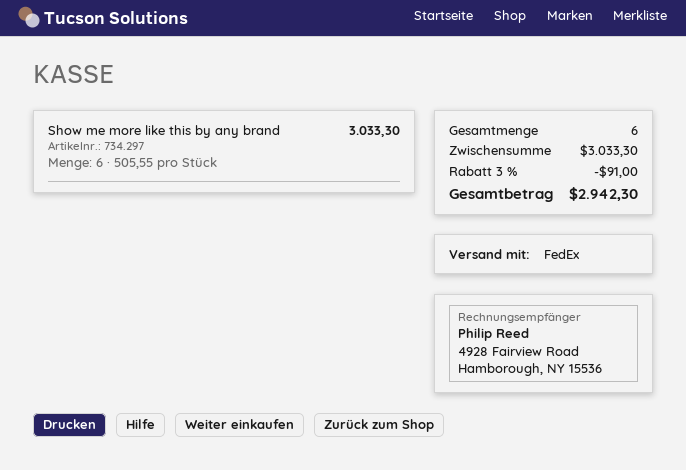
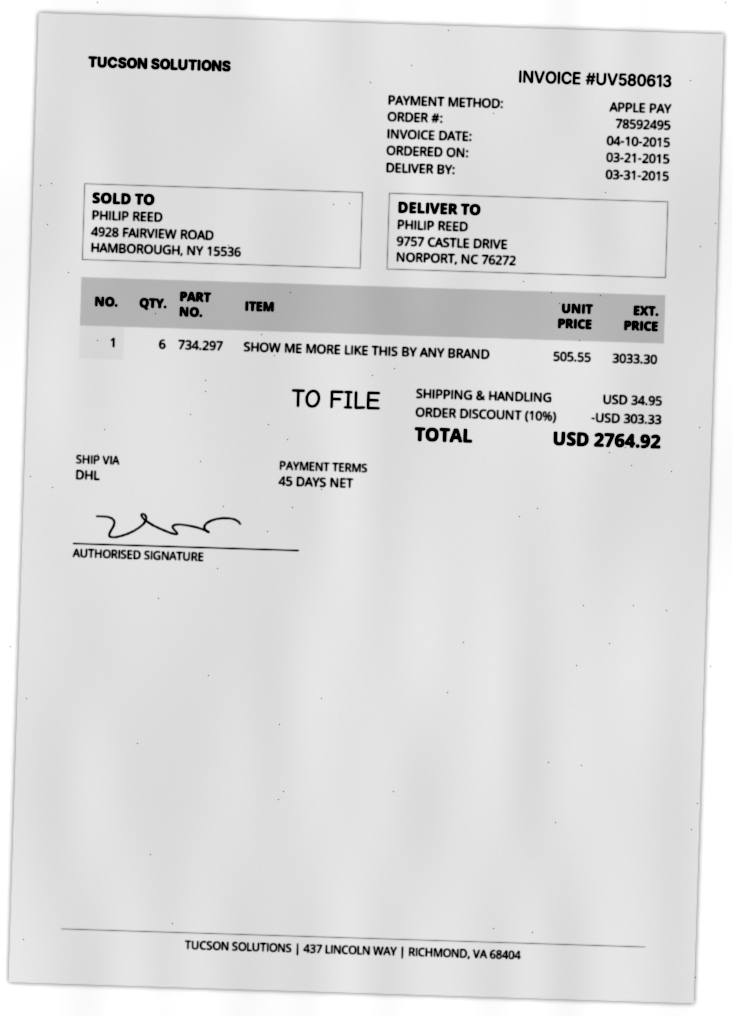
shipping method: FedEx -> DHL
discount: 3% = 91.00 -> 10% = 303.33
shipping: none -> 34.95
total: 2942.30 -> 2764.92

